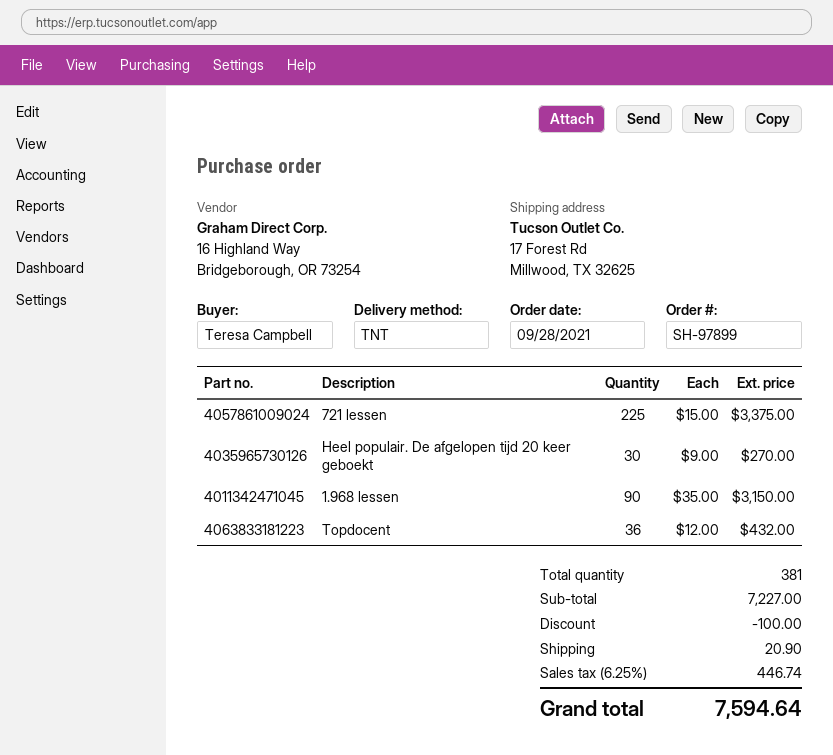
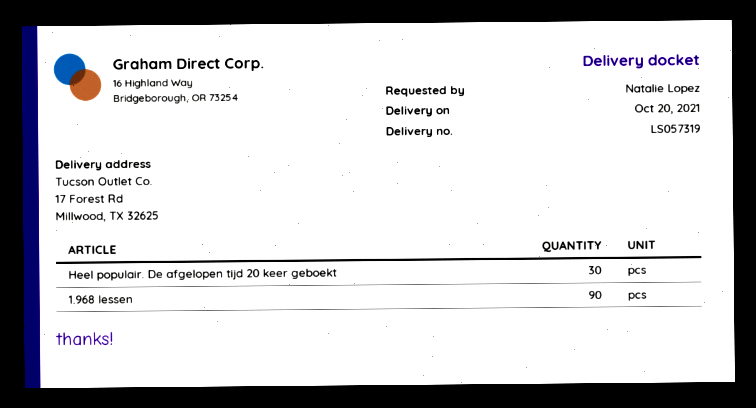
ordered by: Teresa Campbell -> Natalie Lopez
721 lessen: 225 -> none
Topdocent: 36 -> none

